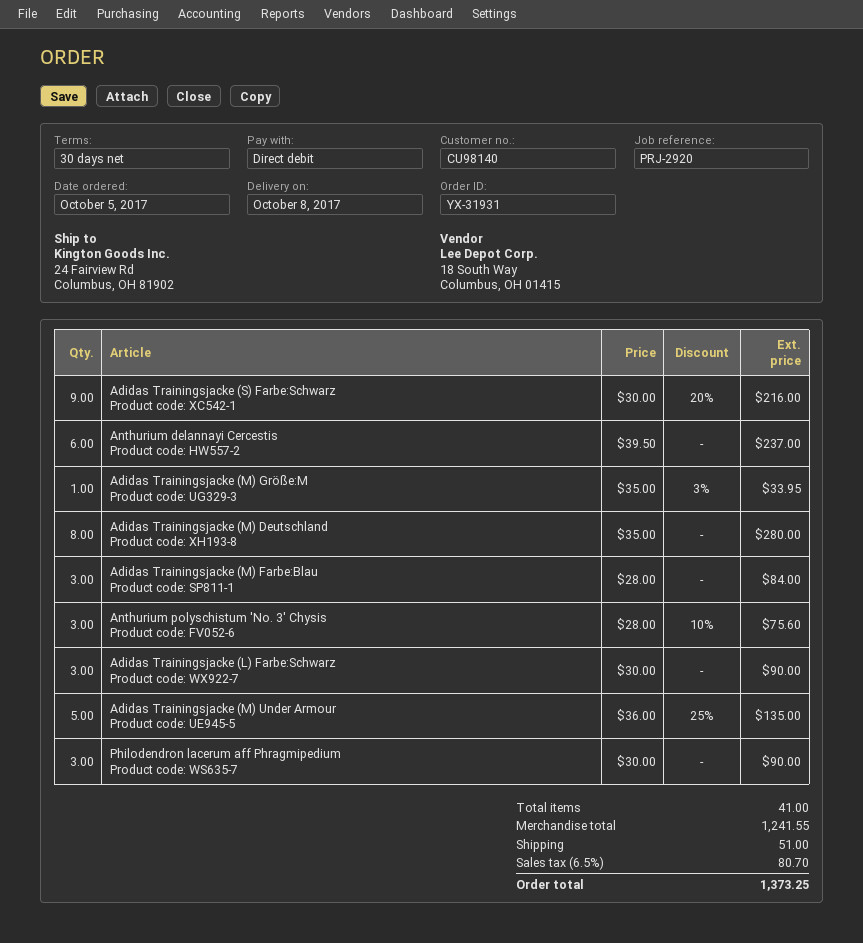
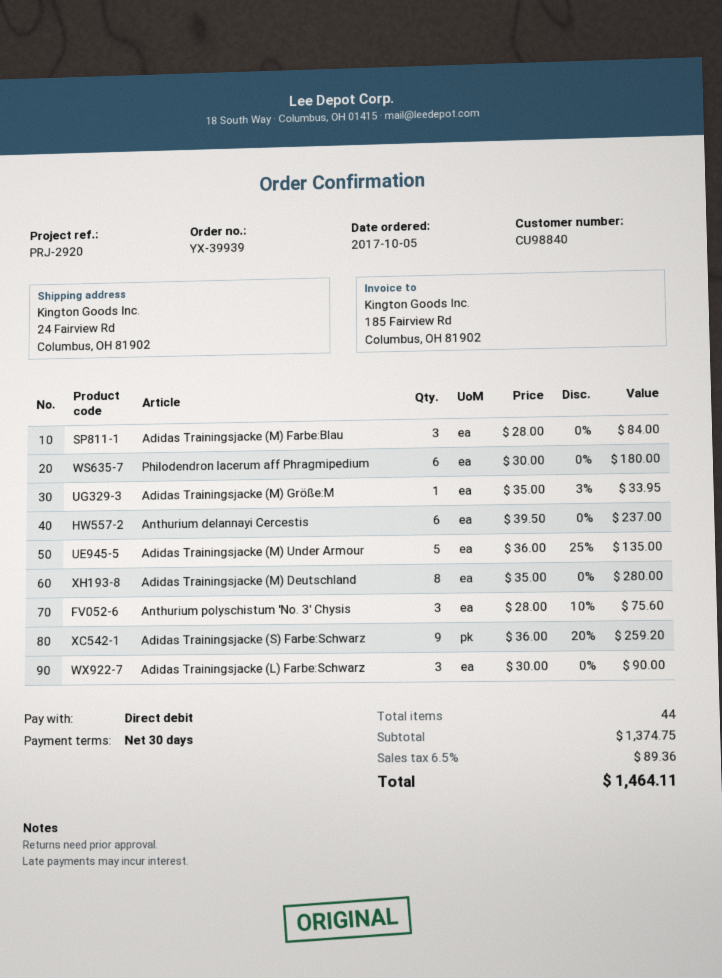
order number: YX-31931 -> YX-39939
customer number: CU98140 -> CU98840
Adidas Trainingsjacke (S) Farbe:Schwarz: 9 x 30.00 - 20% = 216.00 -> 9 x 36.00 - 20% = 259.20
Philodendron lacerum aff Phragmipedium: 3 x 30.00 = 90.00 -> 6 x 30.00 = 180.00
total quantity: 41 -> 44
subtotal: 1241.55 -> 1374.75
shipping: 51.00 -> none
tax: 6.5% = 80.70 -> 6.5% = 89.36
total: 1373.25 -> 1464.11

